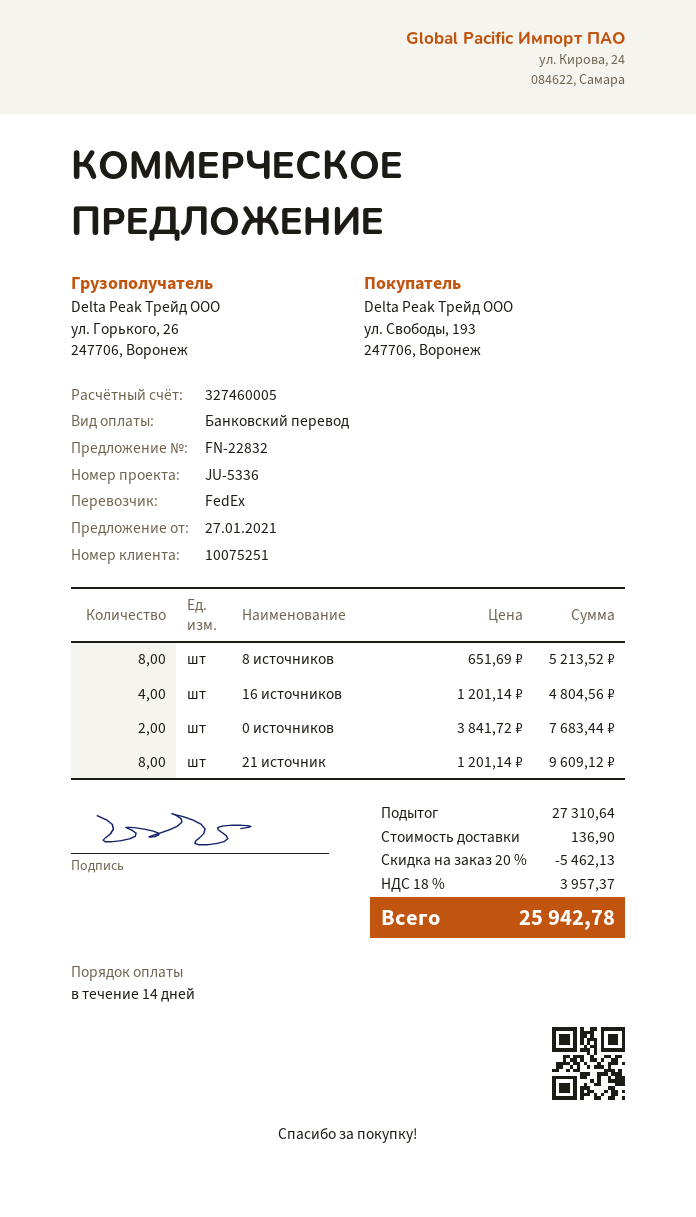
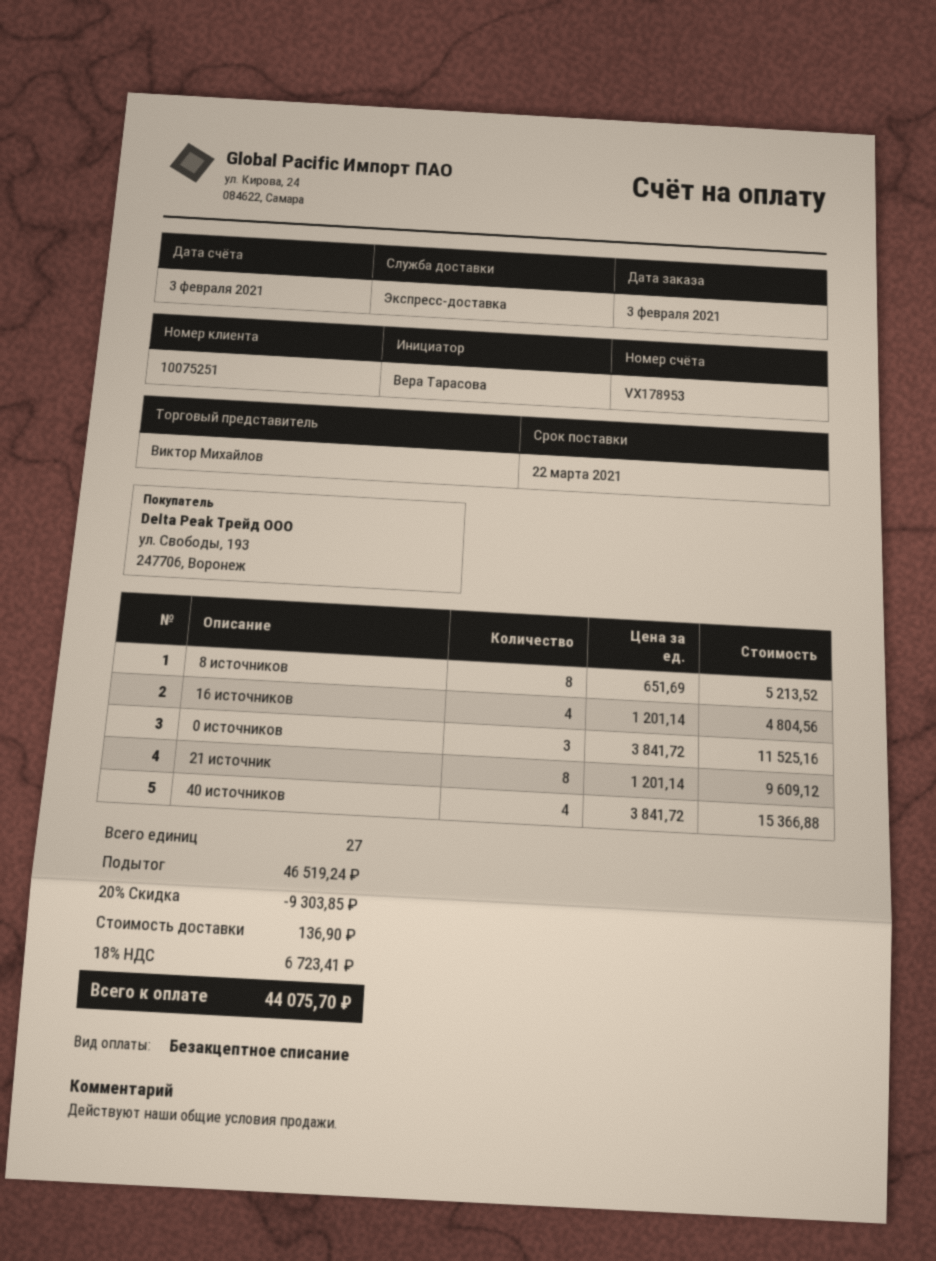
payment method: bank transfer -> direct debit
shipping method: FedEx -> express
0 источников: 2 x 3841.72 = 7683.44 -> 3 x 3841.72 = 11525.16
40 источников: none -> 4 x 3841.72 = 15366.88
subtotal: 27310.64 -> 46519.24
discount: 20% = 5462.13 -> 20% = 9303.85
tax: 18% = 3957.37 -> 18% = 6723.41
total: 25942.78 -> 44075.70

